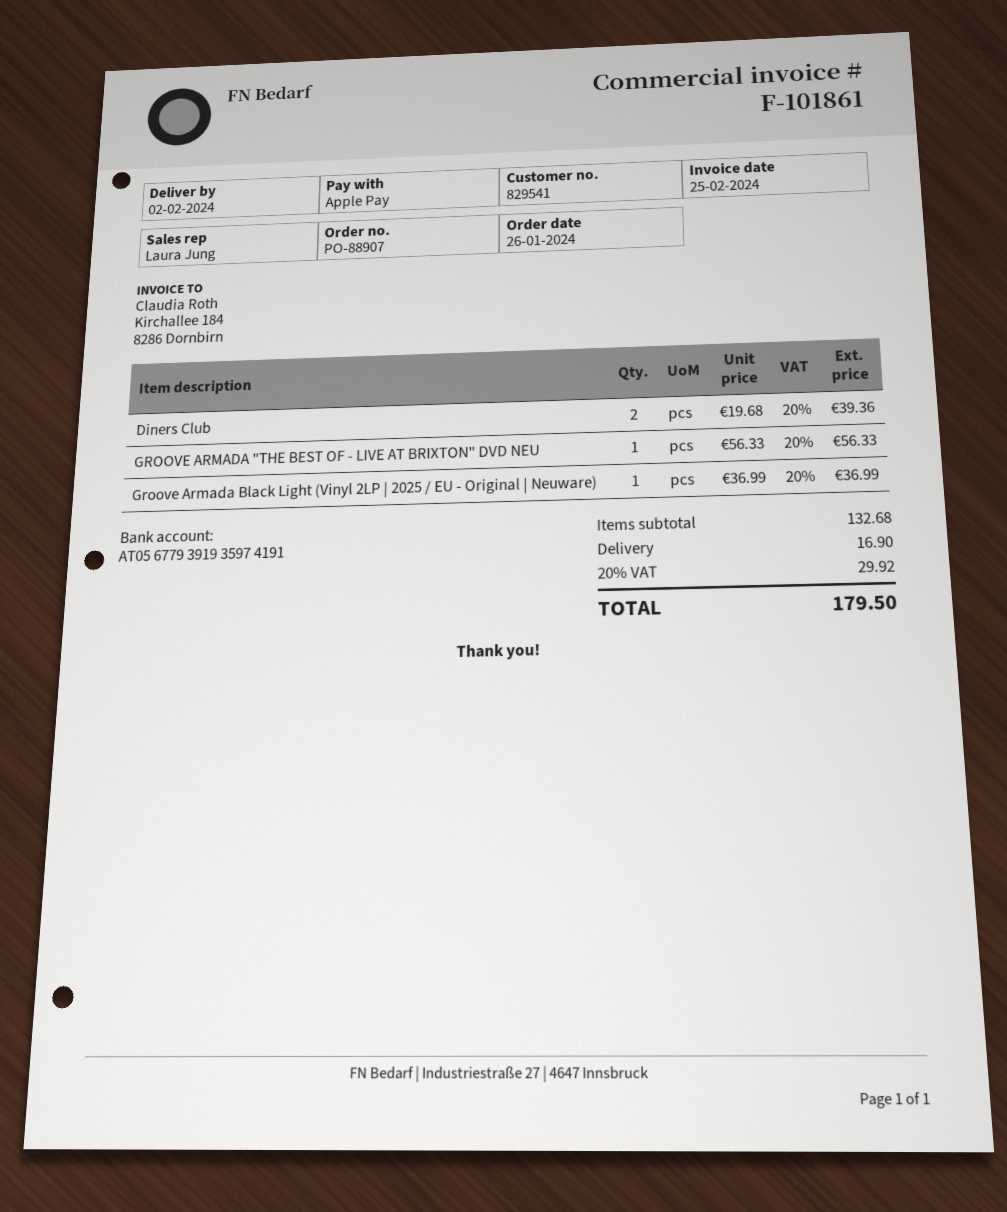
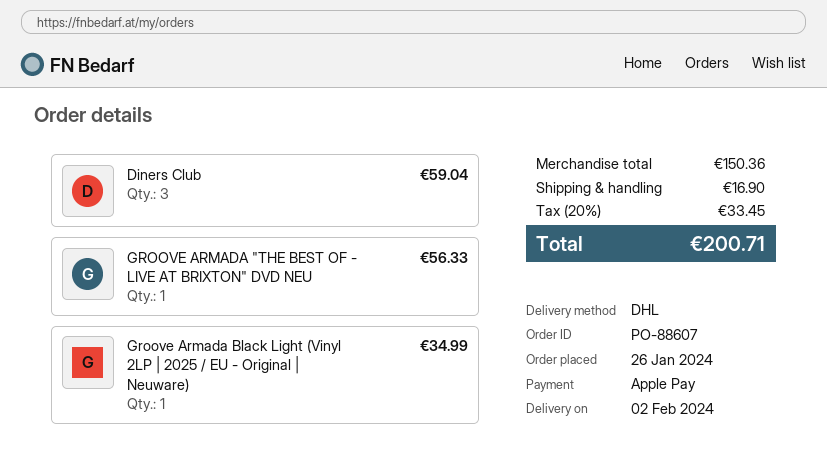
order number: PO-88907 -> PO-88607
Diners Club: 2 for 39.36 -> 3 for 59.04
Groove Armada Black Light (Vinyl 2LP | 2025 / EU - Original | Neuware): 1 for 36.99 -> 1 for 34.99
subtotal: 132.68 -> 150.36
tax: 20% = 29.92 -> 20% = 33.45
total: 179.50 -> 200.71

